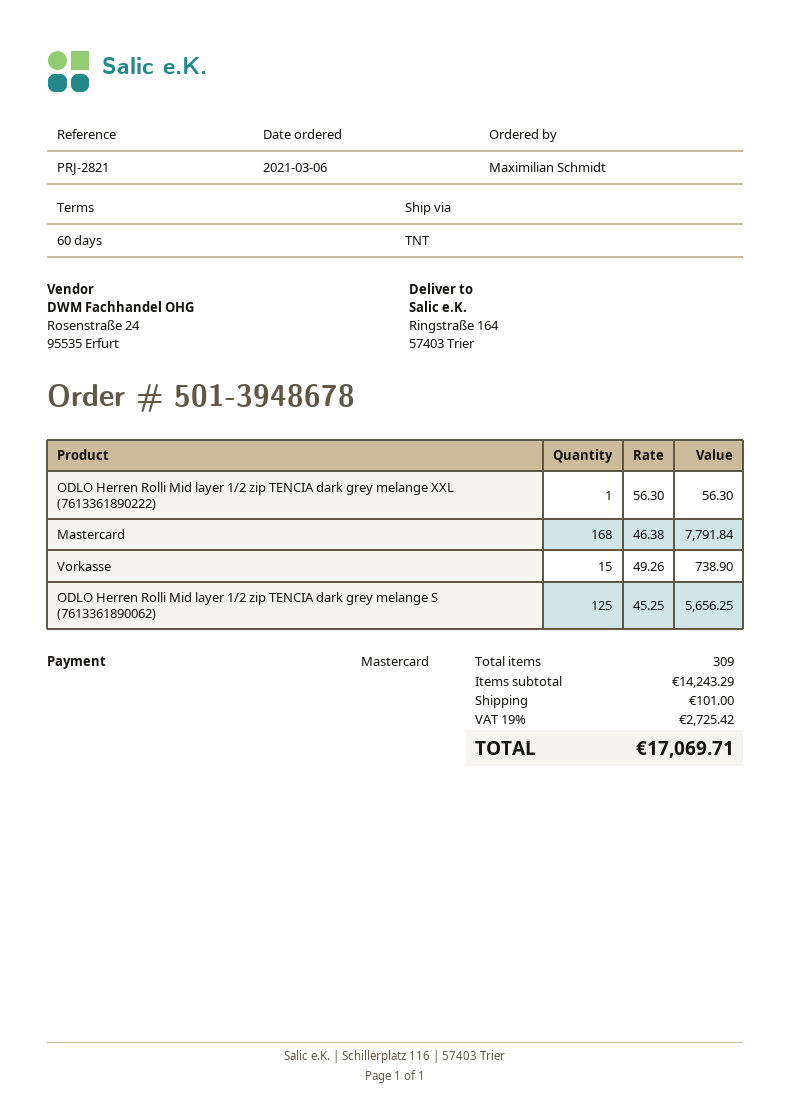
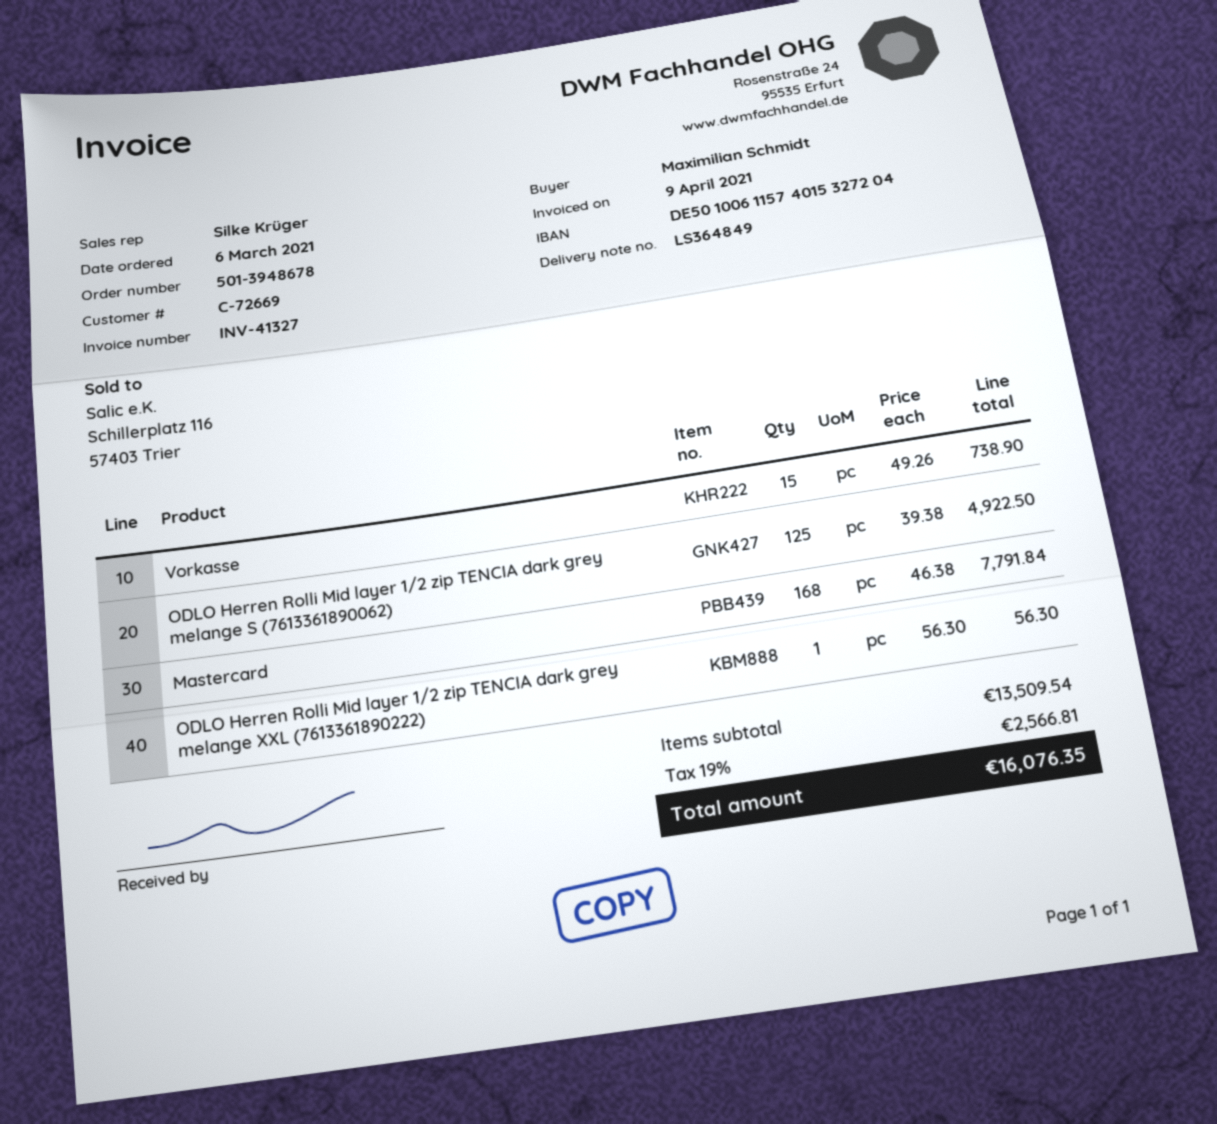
ODLO Herren Rolli Mid layer 1/2 zip TENCIA dark grey melange S (7613361890062): 125 x 45.25 = 5656.25 -> 125 x 39.38 = 4922.50
subtotal: 14243.29 -> 13509.54
shipping: 101.00 -> none
tax: 19% = 2725.42 -> 19% = 2566.81
total: 17069.71 -> 16076.35

